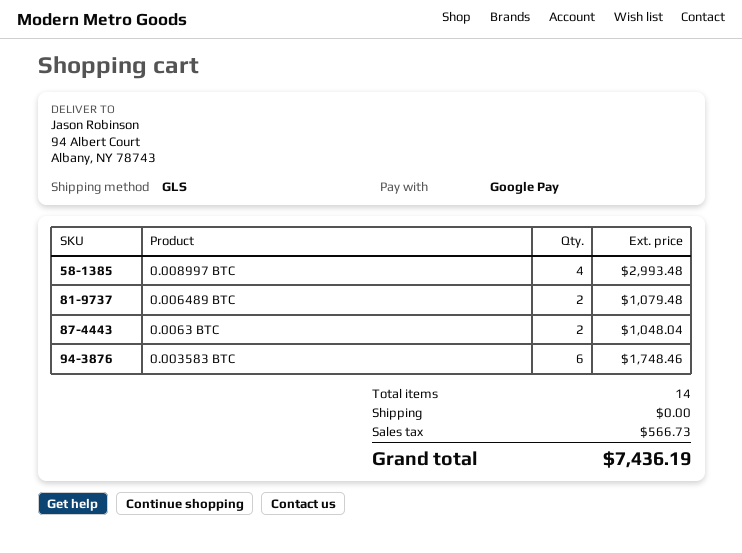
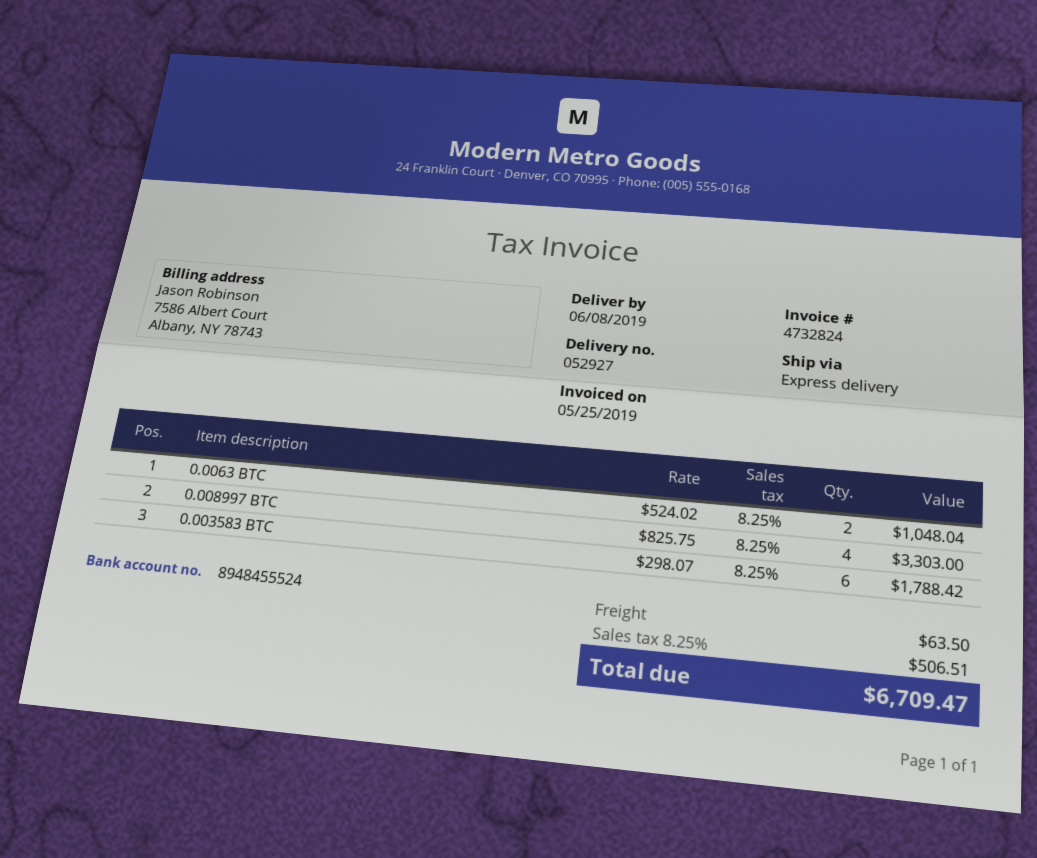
shipping method: GLS -> express
0.008997 BTC: 4 for 2993.48 -> 4 for 3303.00
0.006489 BTC: 2 for 1079.48 -> none
0.003583 BTC: 6 for 1748.46 -> 6 for 1788.42
shipping: 0.00 -> 63.50
tax: 566.73 -> 506.51
total: 7436.19 -> 6709.47

